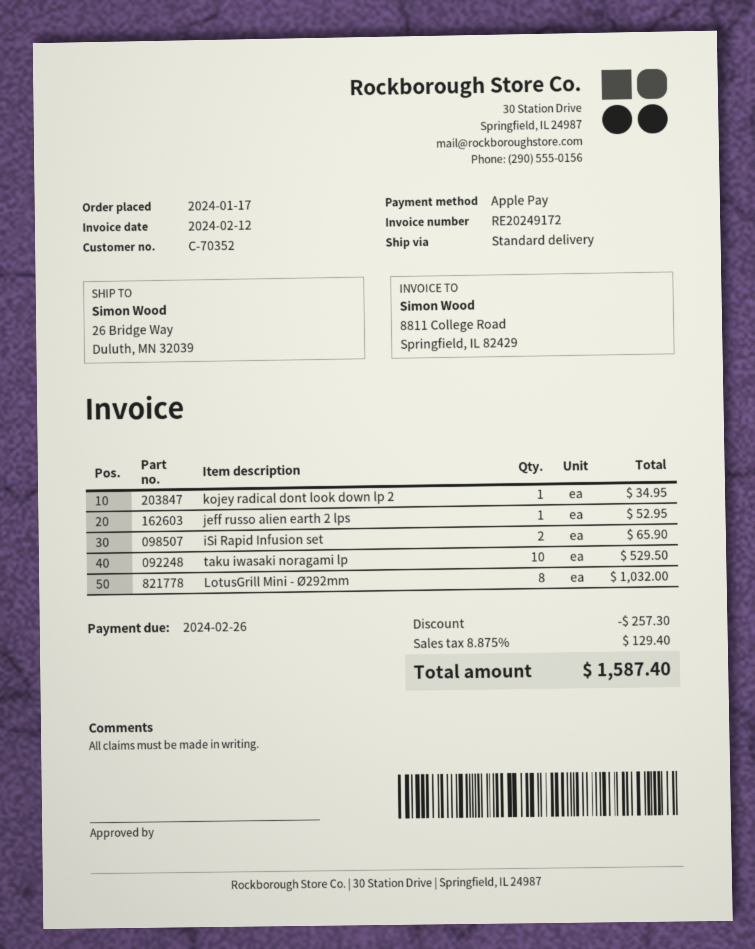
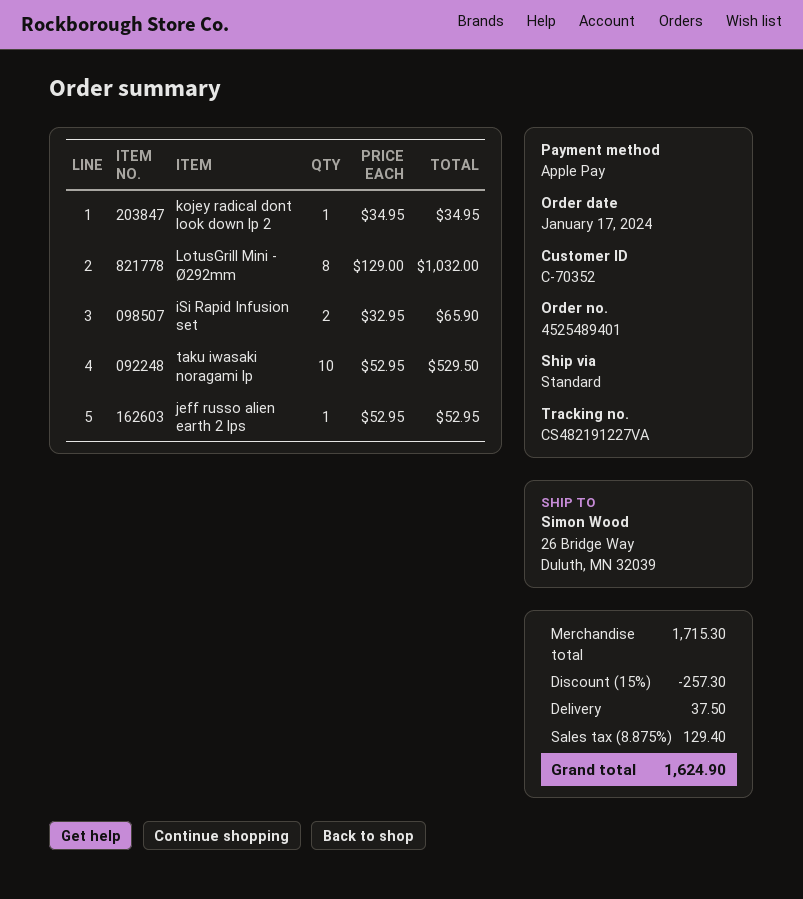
shipping: none -> 37.50
total: 1587.40 -> 1624.90

